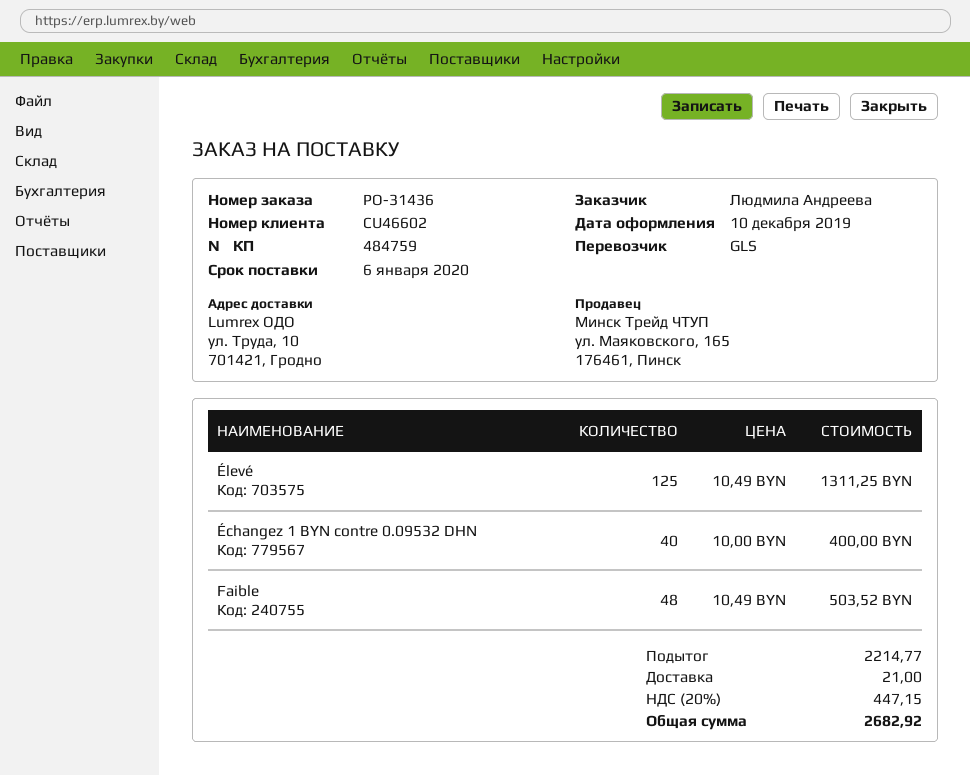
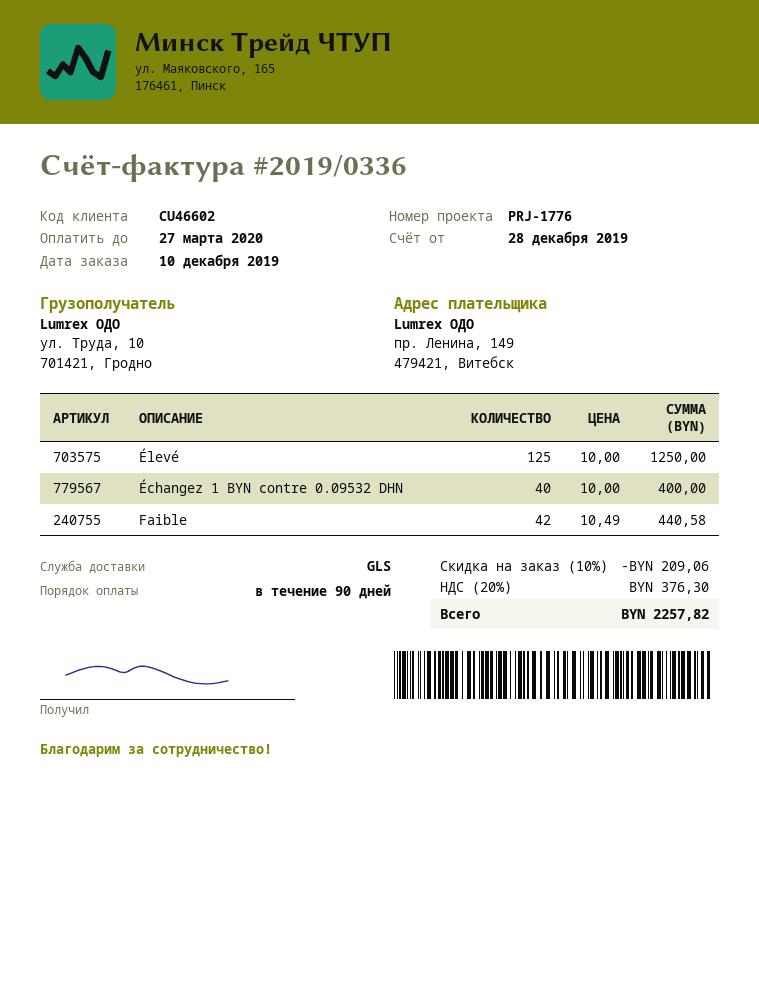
Élevé: 125 x 10.49 = 1311.25 -> 125 x 10.00 = 1250.00
Faible: 48 x 10.49 = 503.52 -> 42 x 10.49 = 440.58
discount: none -> 10% = 209.06
shipping: 21.00 -> none
tax: 20% = 447.15 -> 20% = 376.30
total: 2682.92 -> 2257.82

